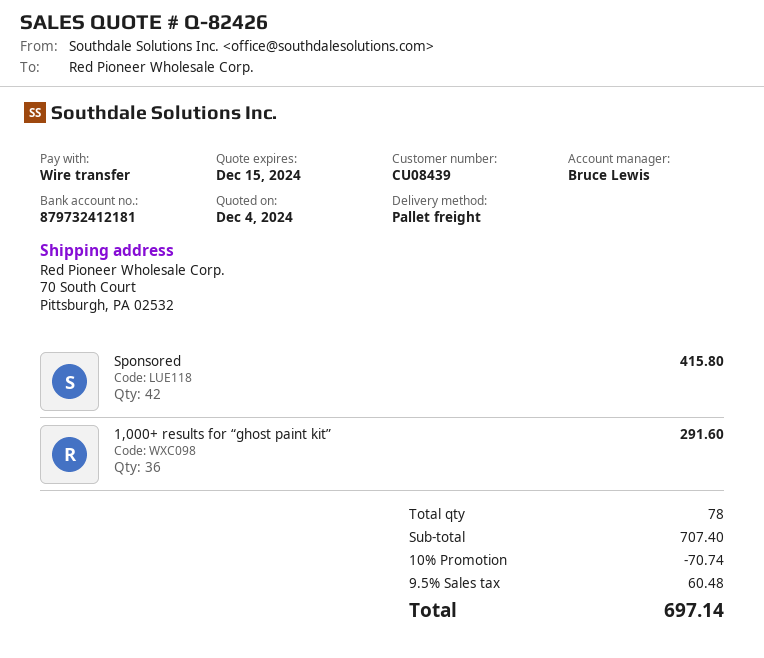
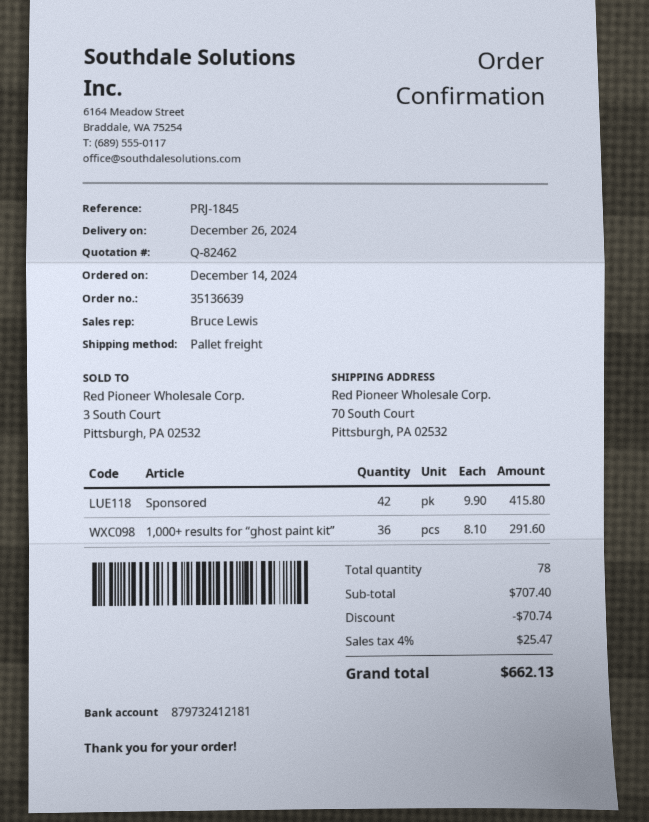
quote number: Q-82426 -> Q-82462
tax: 9.5% = 60.48 -> 4% = 25.47
total: 697.14 -> 662.13

